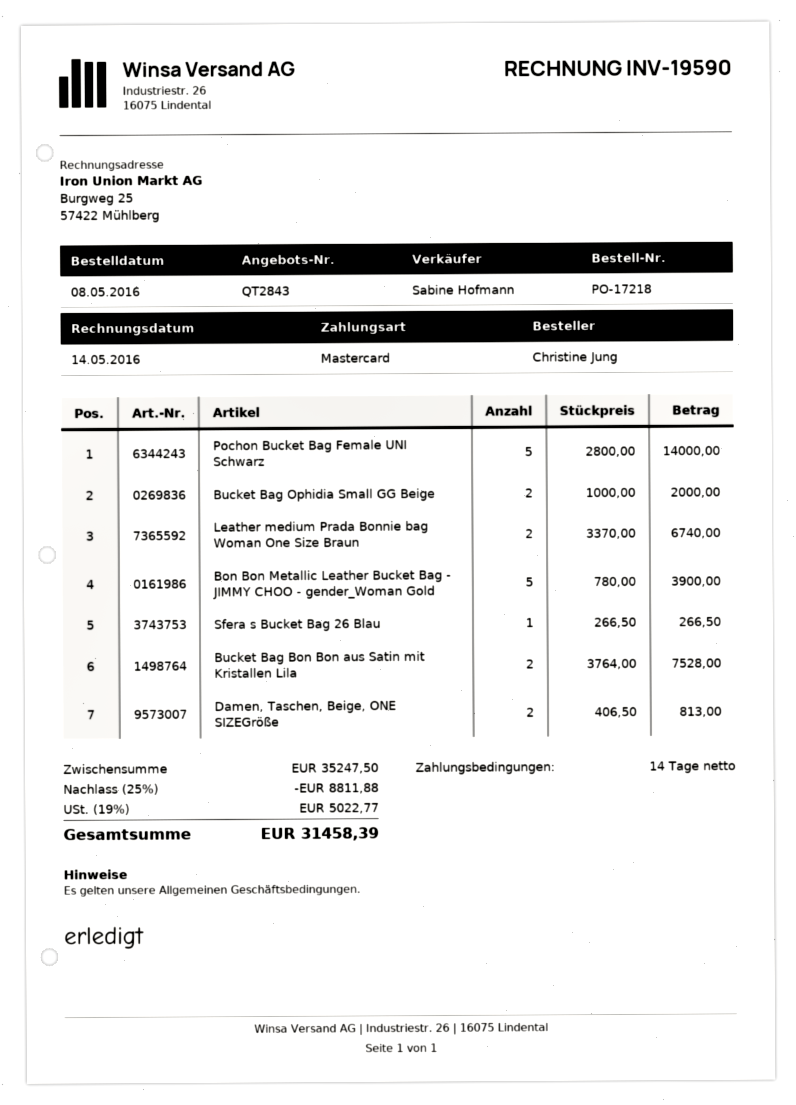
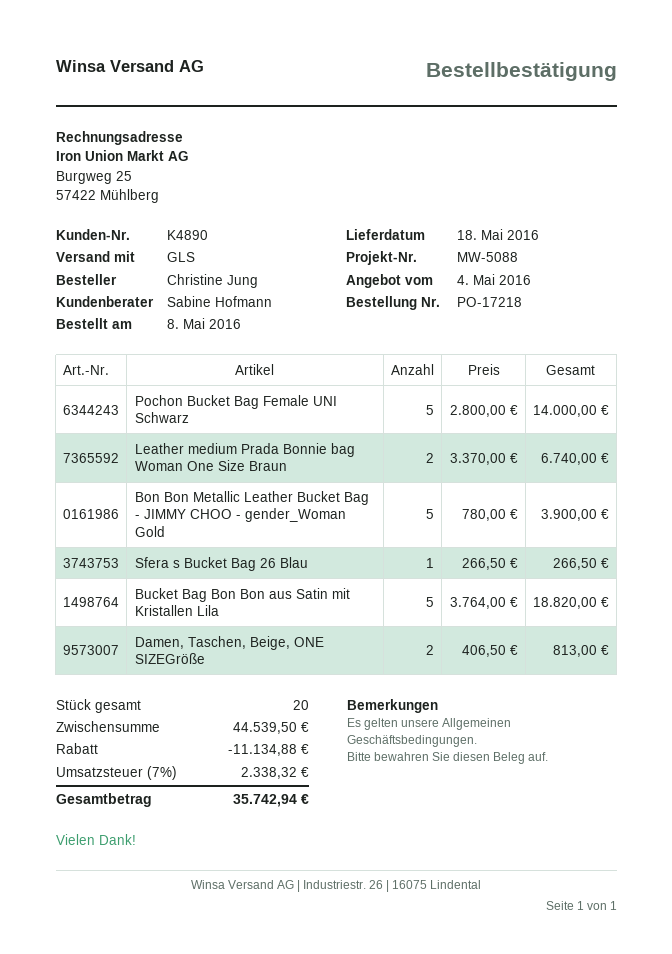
Bucket Bag Ophidia Small GG Beige: 2 x 1000.00 = 2000.00 -> none
Bucket Bag Bon Bon aus Satin mit Kristallen Lila: 2 x 3764.00 = 7528.00 -> 5 x 3764.00 = 18820.00
subtotal: 35247.50 -> 44539.50
discount: 8811.88 -> 11134.88
tax: 19% = 5022.77 -> 7% = 2338.32
total: 31458.39 -> 35742.94

